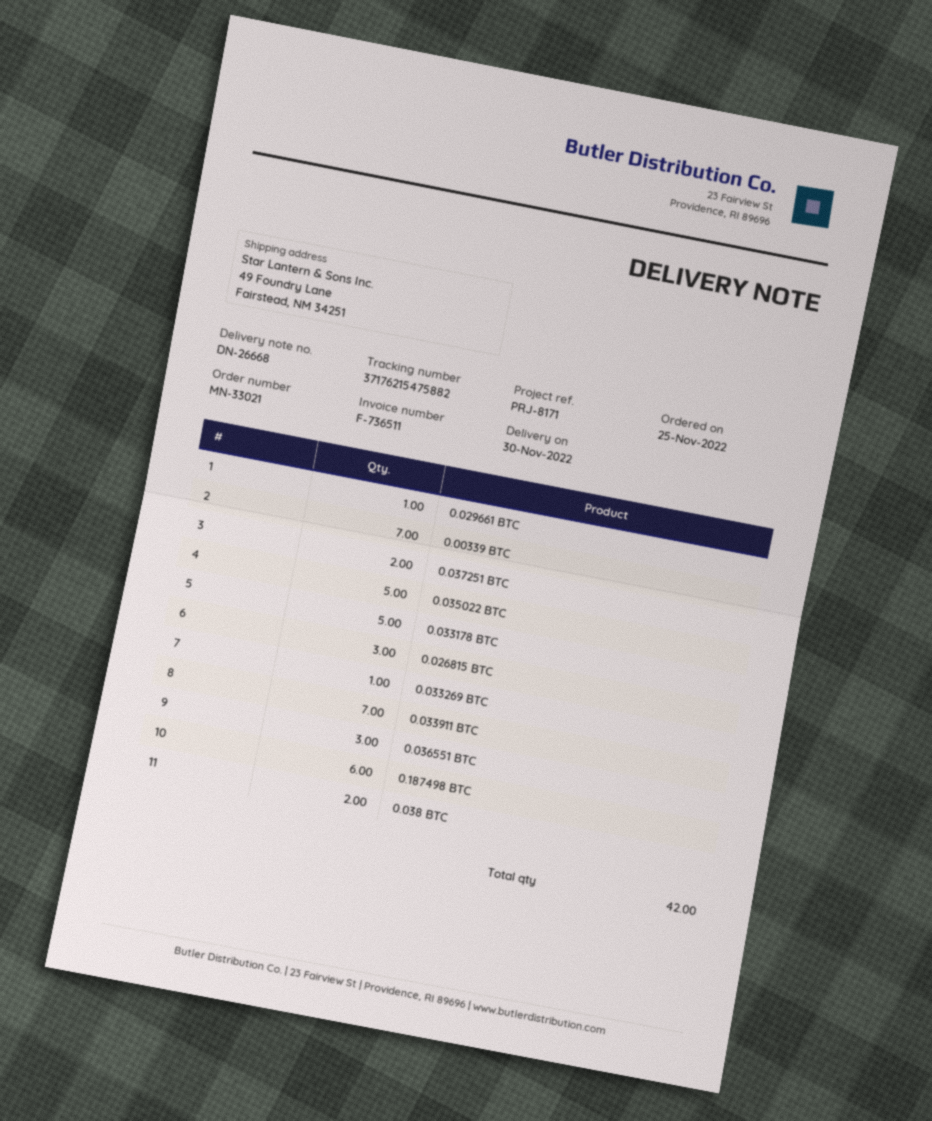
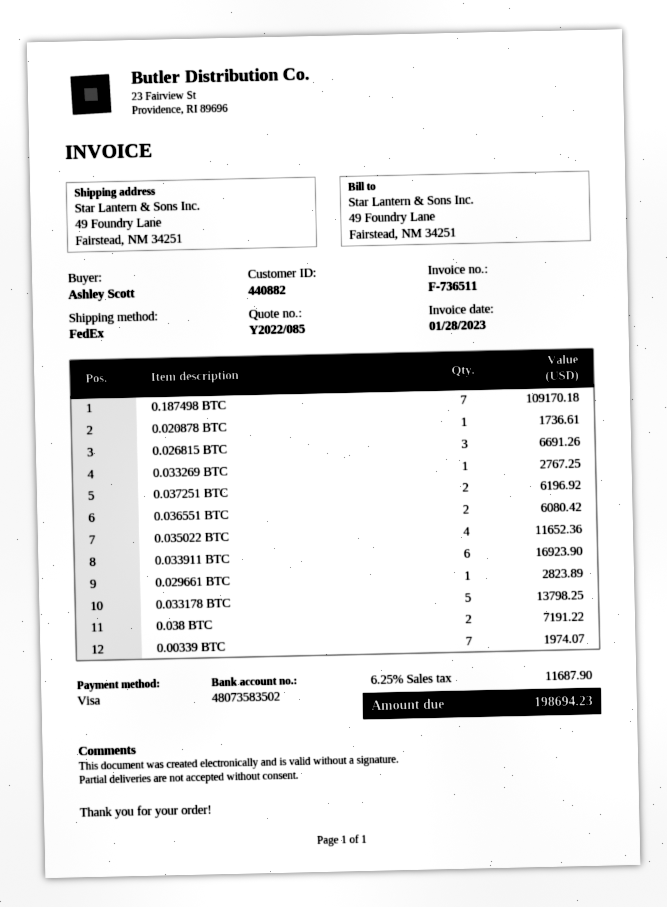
0.035022 BTC: 5 -> 4
0.033911 BTC: 7 -> 6
0.036551 BTC: 3 -> 2
0.187498 BTC: 6 -> 7
0.020878 BTC: none -> 1

